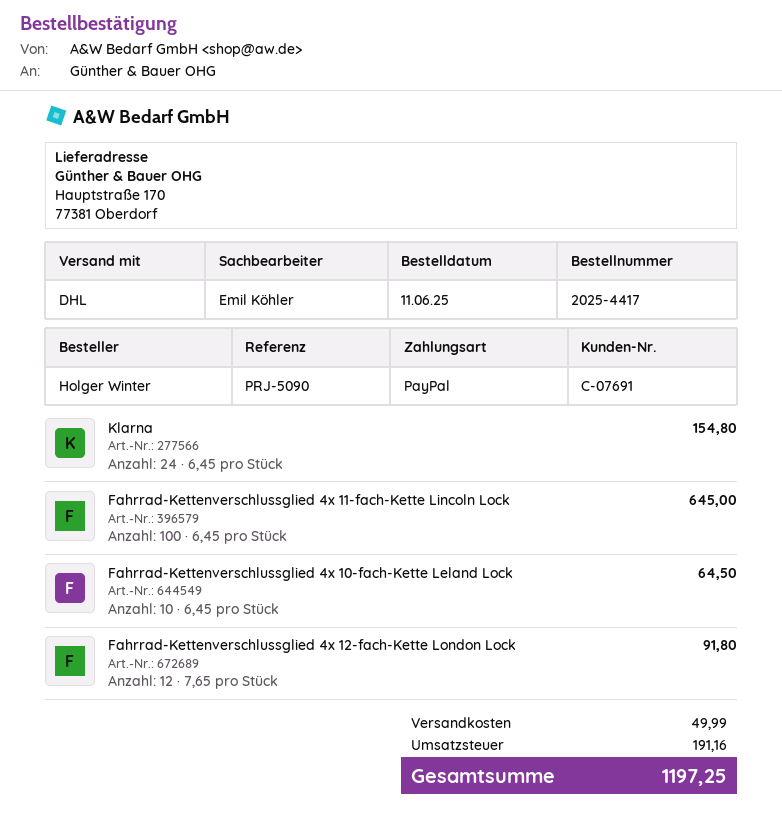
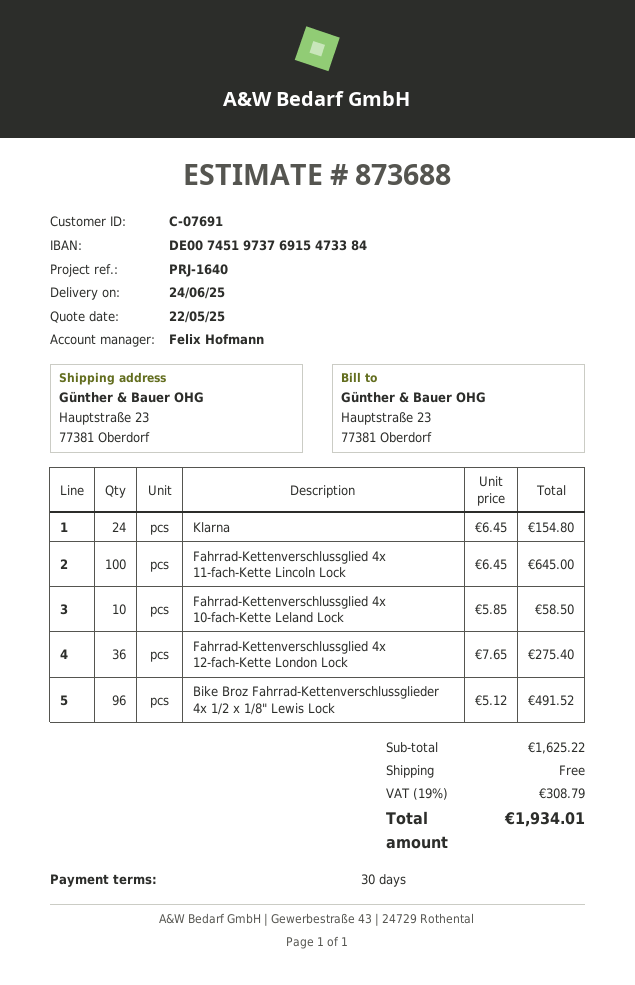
reference: PRJ-5090 -> PRJ-1640
sales rep: Emil Köhler -> Felix Hofmann
ship to: Hauptstraße 170, 77381 Oberdorf -> Hauptstraße 23, 77381 Oberdorf
Fahrrad-Kettenverschlussglied 4x 10-fach-Kette Leland Lock: 10 x 6.45 = 64.50 -> 10 x 5.85 = 58.50
Fahrrad-Kettenverschlussglied 4x 12-fach-Kette London Lock: 12 x 7.65 = 91.80 -> 36 x 7.65 = 275.40
Bike Broz Fahrrad-Kettenverschlussglieder 4x 1/2 x 1/8" Lewis Lock: none -> 96 x 5.12 = 491.52
shipping: 49.99 -> 0.00
tax: 191.16 -> 308.79
total: 1197.25 -> 1934.01

